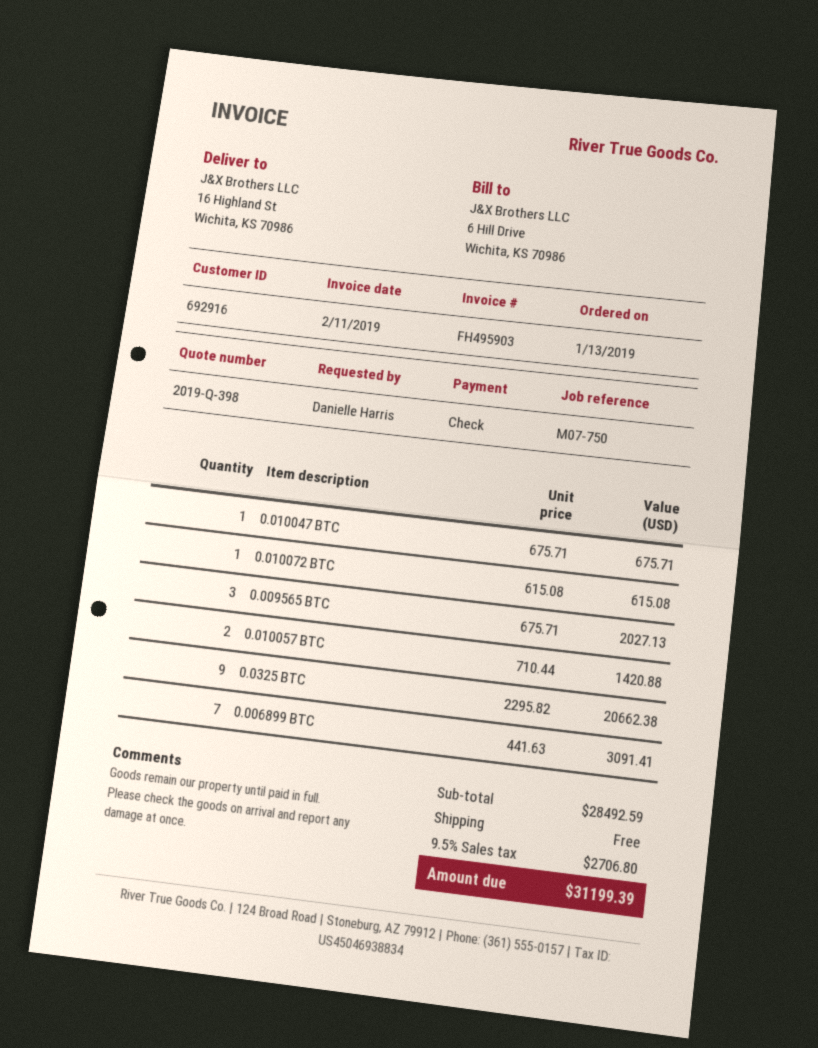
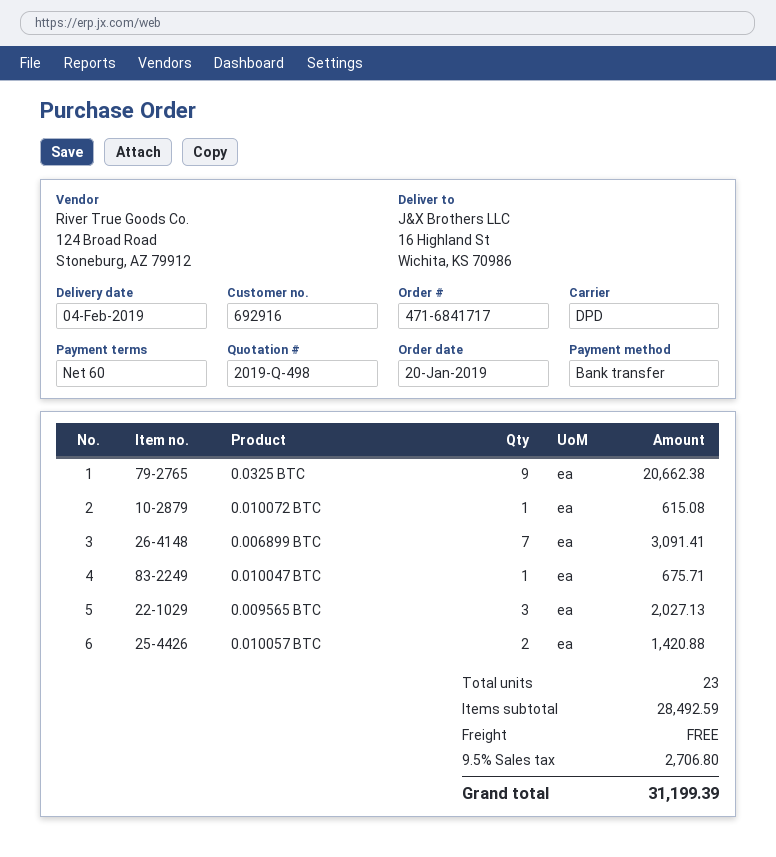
quote number: 2019-Q-398 -> 2019-Q-498
order date: 2019-01-13 -> 2019-01-20
payment method: cheque -> bank transfer

